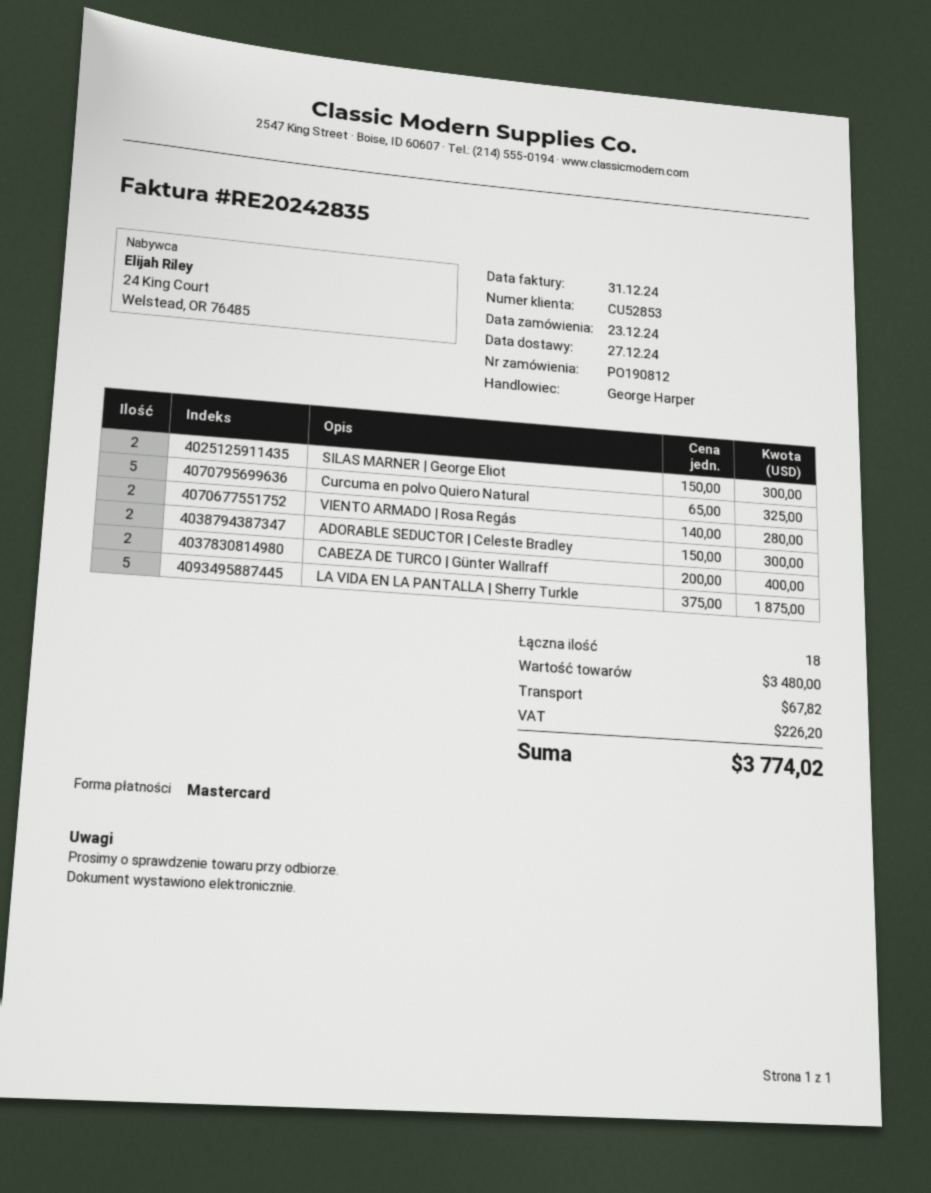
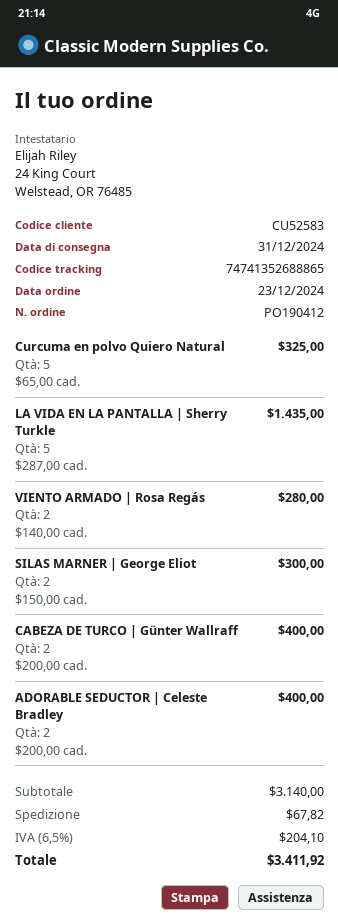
order number: PO190812 -> PO190412
delivery date: 2024-12-27 -> 2024-12-31
customer number: CU52853 -> CU52583
ADORABLE SEDUCTOR | Celeste Bradley: 2 x 150.00 = 300.00 -> 2 x 200.00 = 400.00
LA VIDA EN LA PANTALLA | Sherry Turkle: 5 x 375.00 = 1875.00 -> 5 x 287.00 = 1435.00
subtotal: 3480.00 -> 3140.00
tax: 226.20 -> 204.10
total: 3774.02 -> 3411.92

